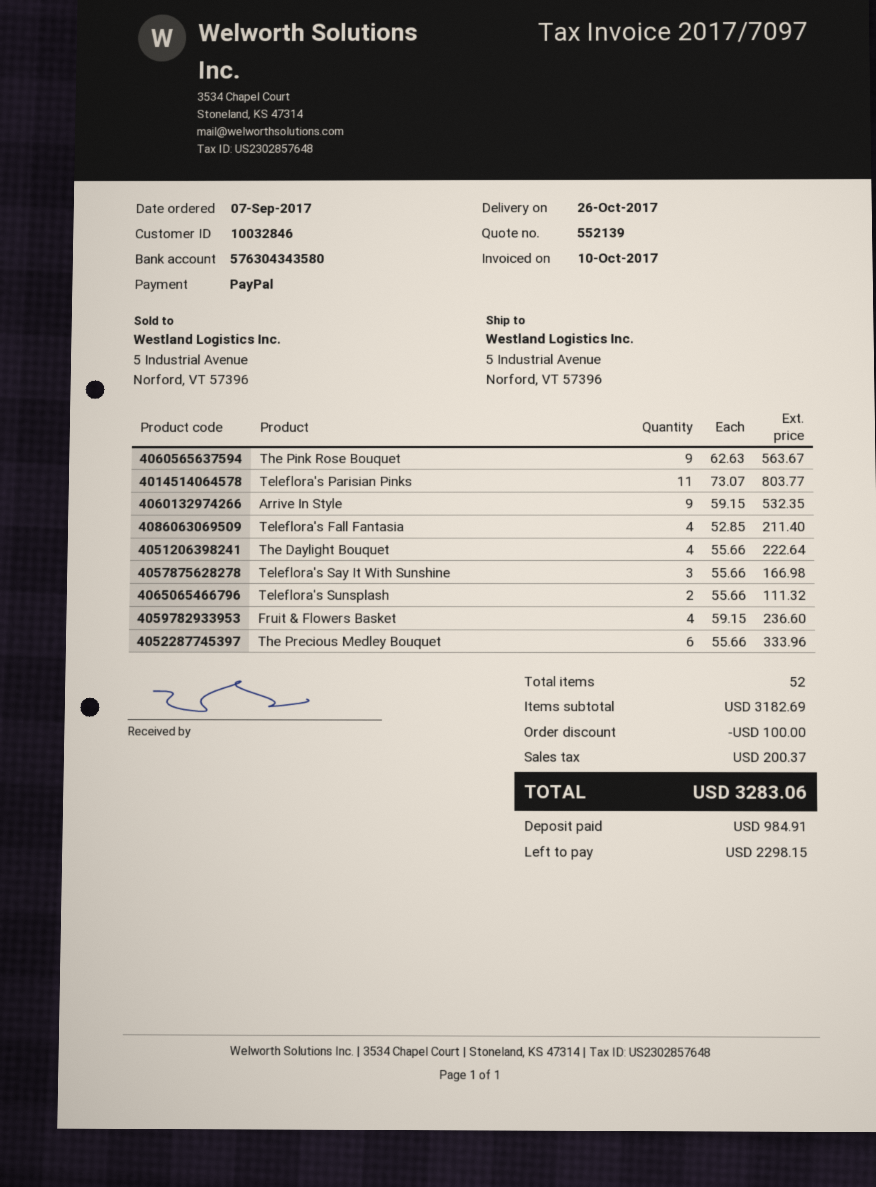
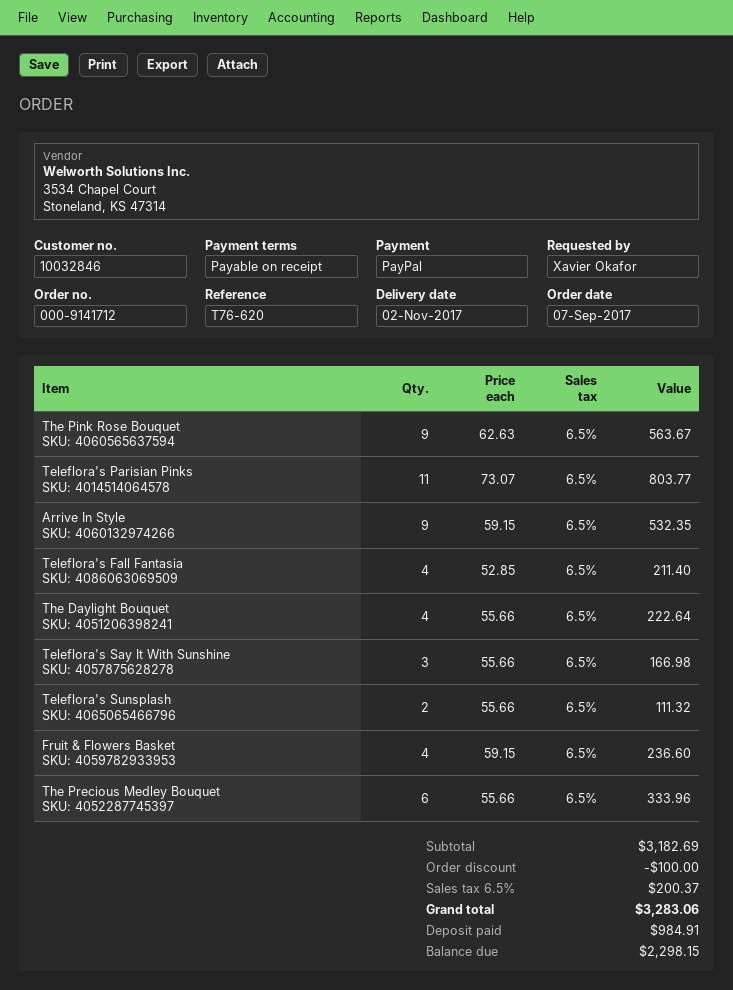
delivery date: 2017-10-26 -> 2017-11-02

